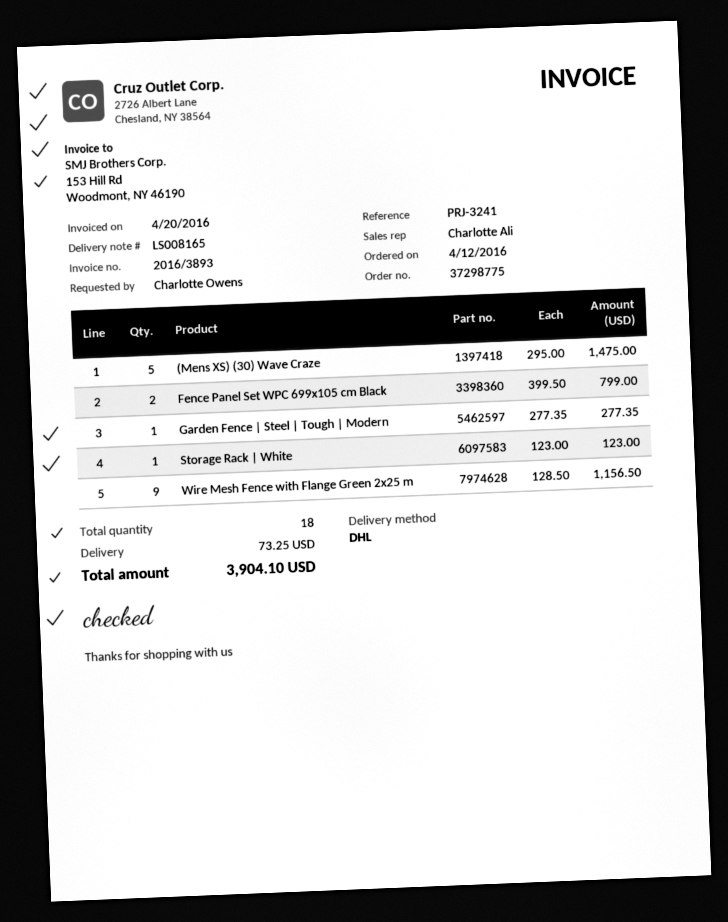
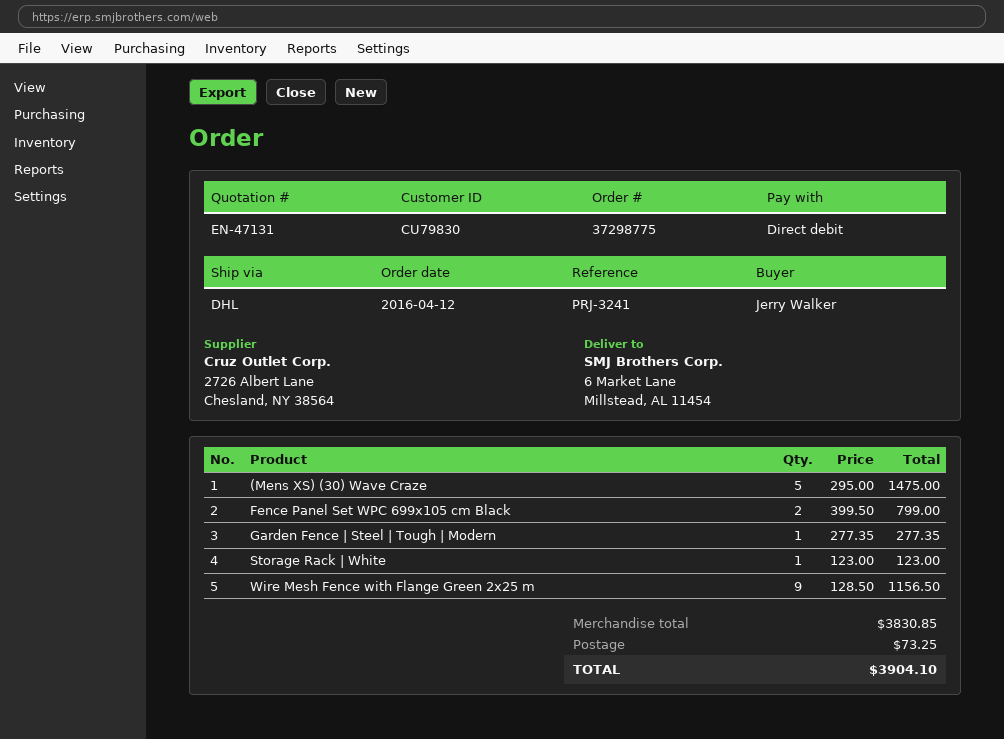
ordered by: Charlotte Owens -> Jerry Walker

